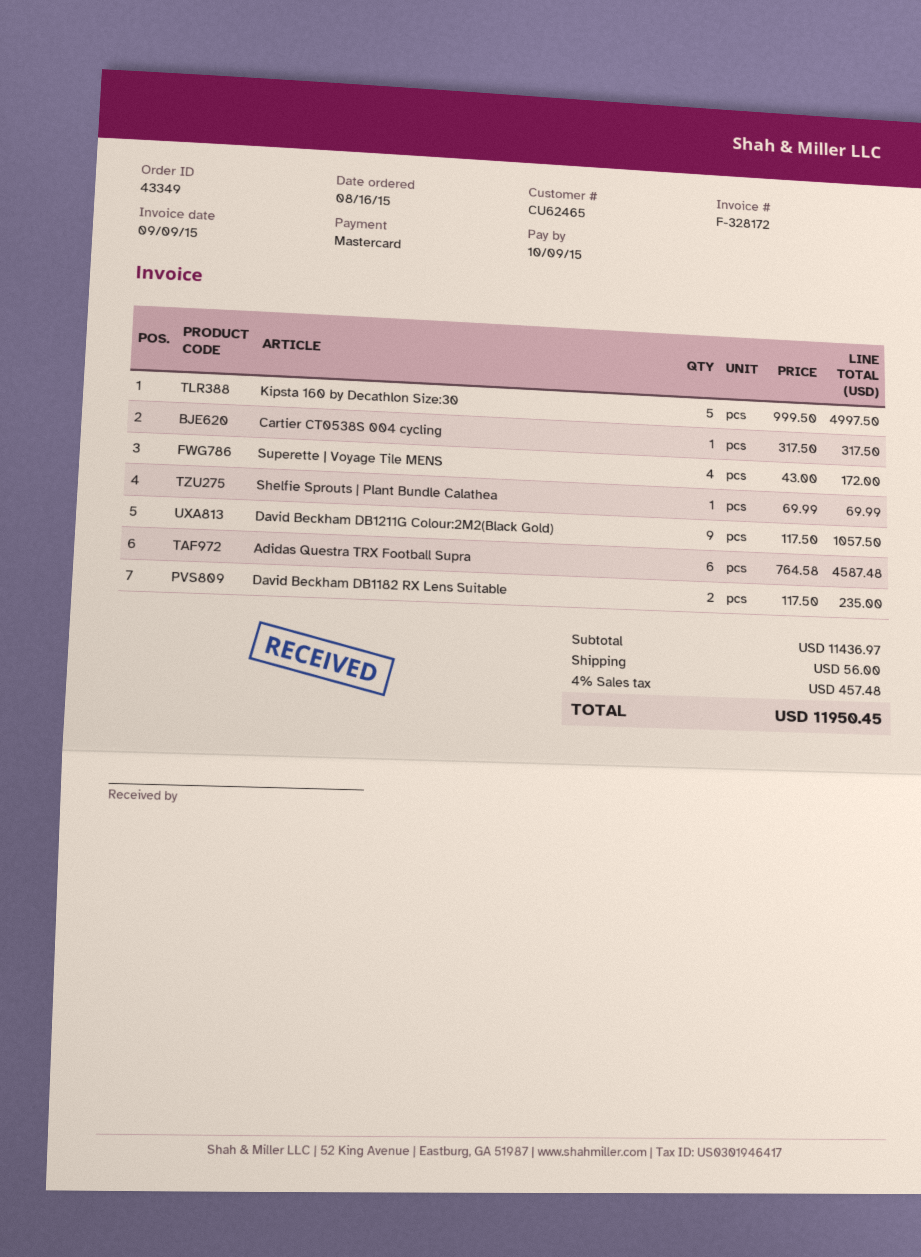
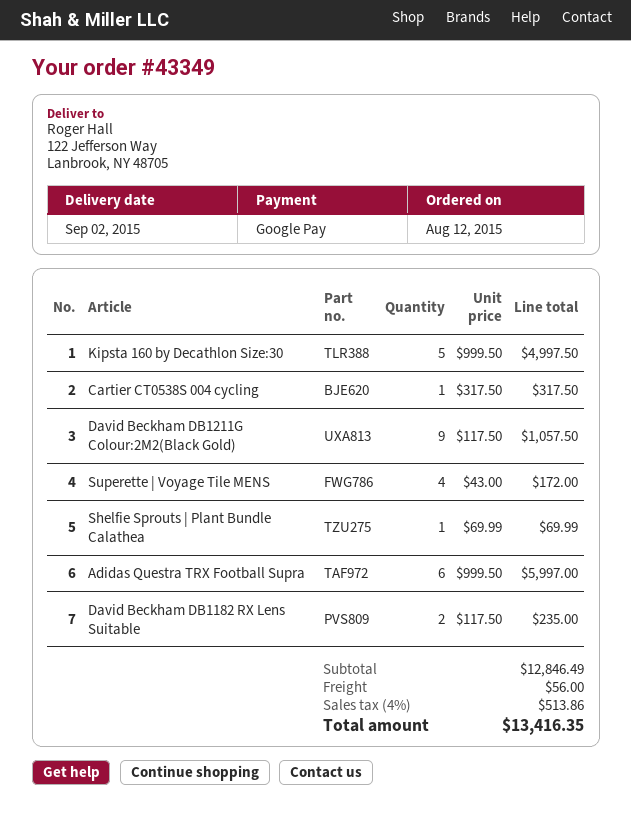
order date: 2015-08-16 -> 2015-08-12
payment method: Mastercard -> Google Pay
Adidas Questra TRX Football Supra: 6 x 764.58 = 4587.48 -> 6 x 999.50 = 5997.00
subtotal: 11436.97 -> 12846.49
tax: 4% = 457.48 -> 4% = 513.86
total: 11950.45 -> 13416.35

